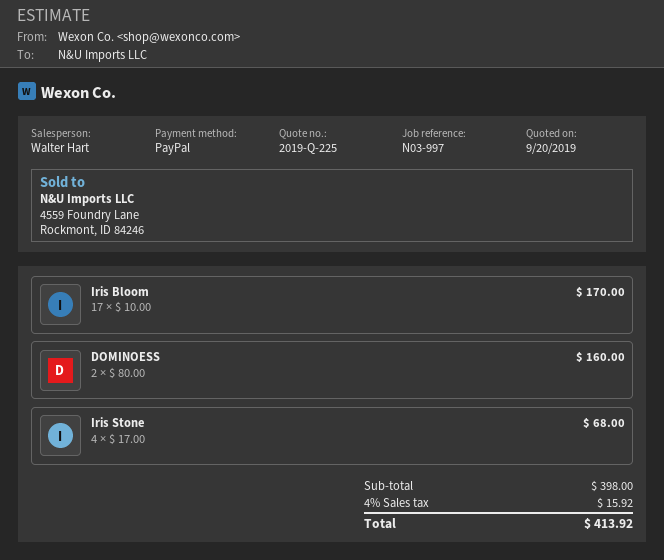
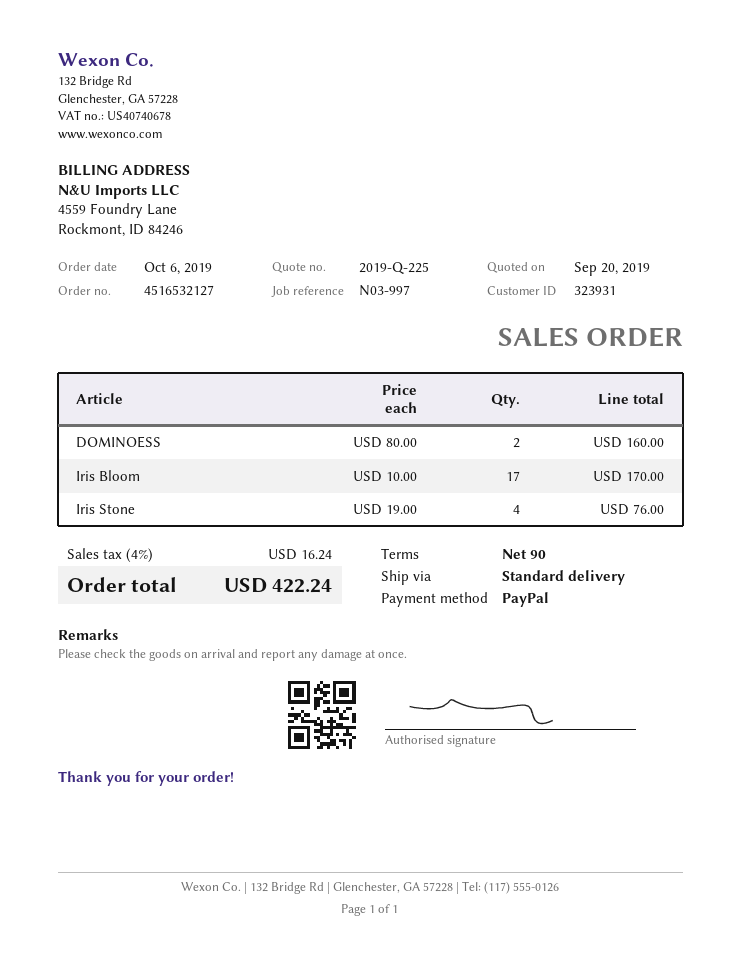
Iris Stone: 4 x 17.00 = 68.00 -> 4 x 19.00 = 76.00
tax: 4% = 15.92 -> 4% = 16.24
total: 413.92 -> 422.24

